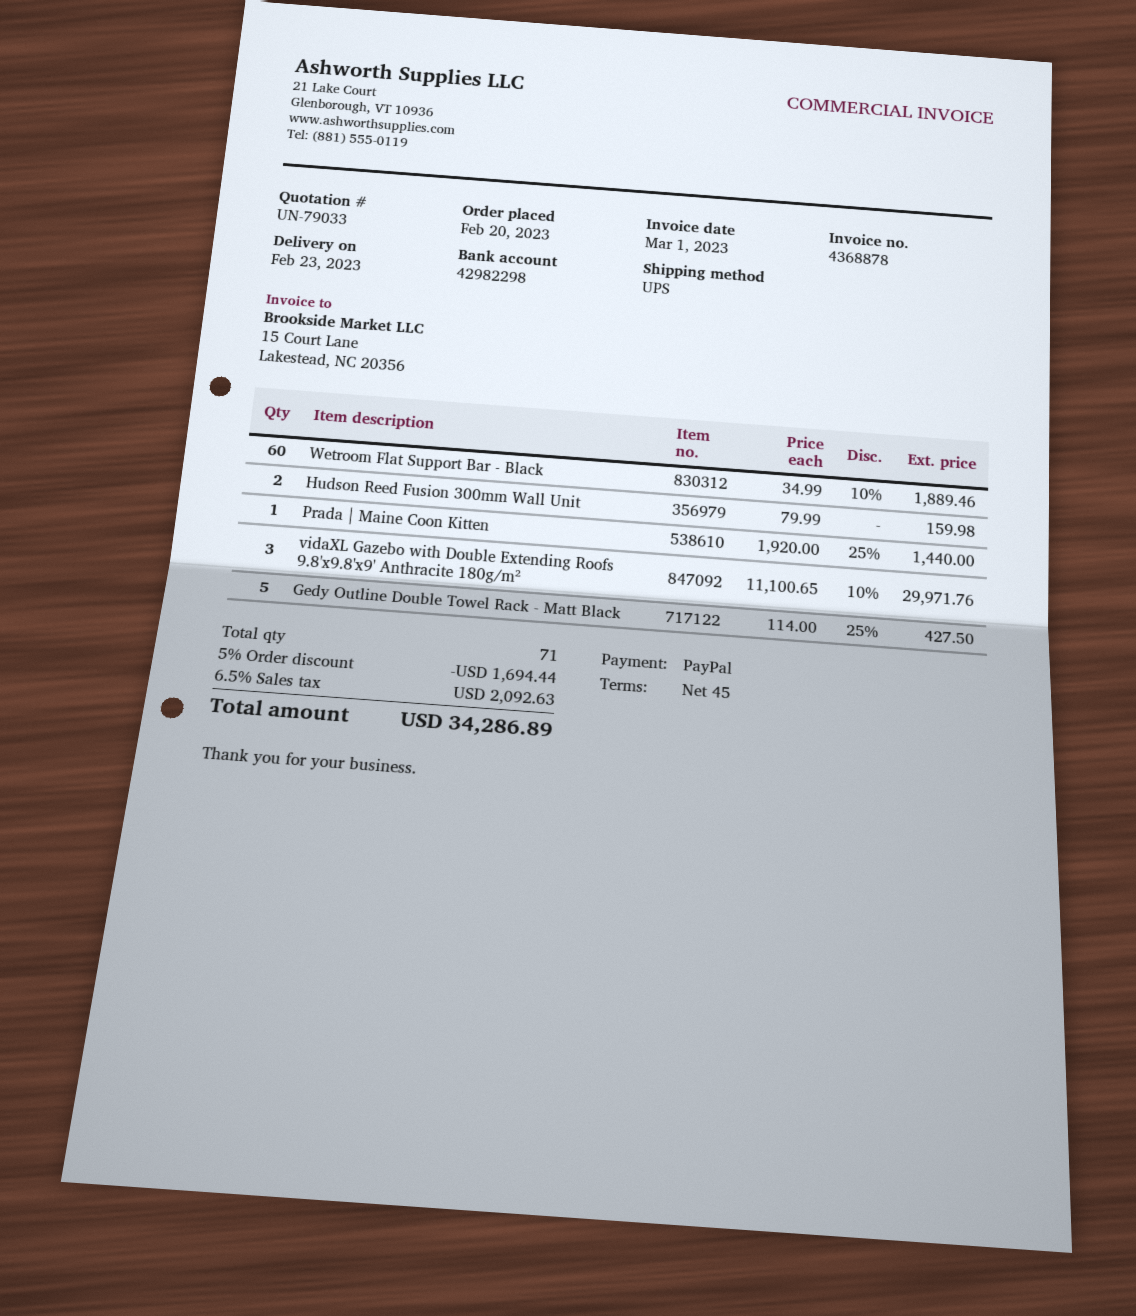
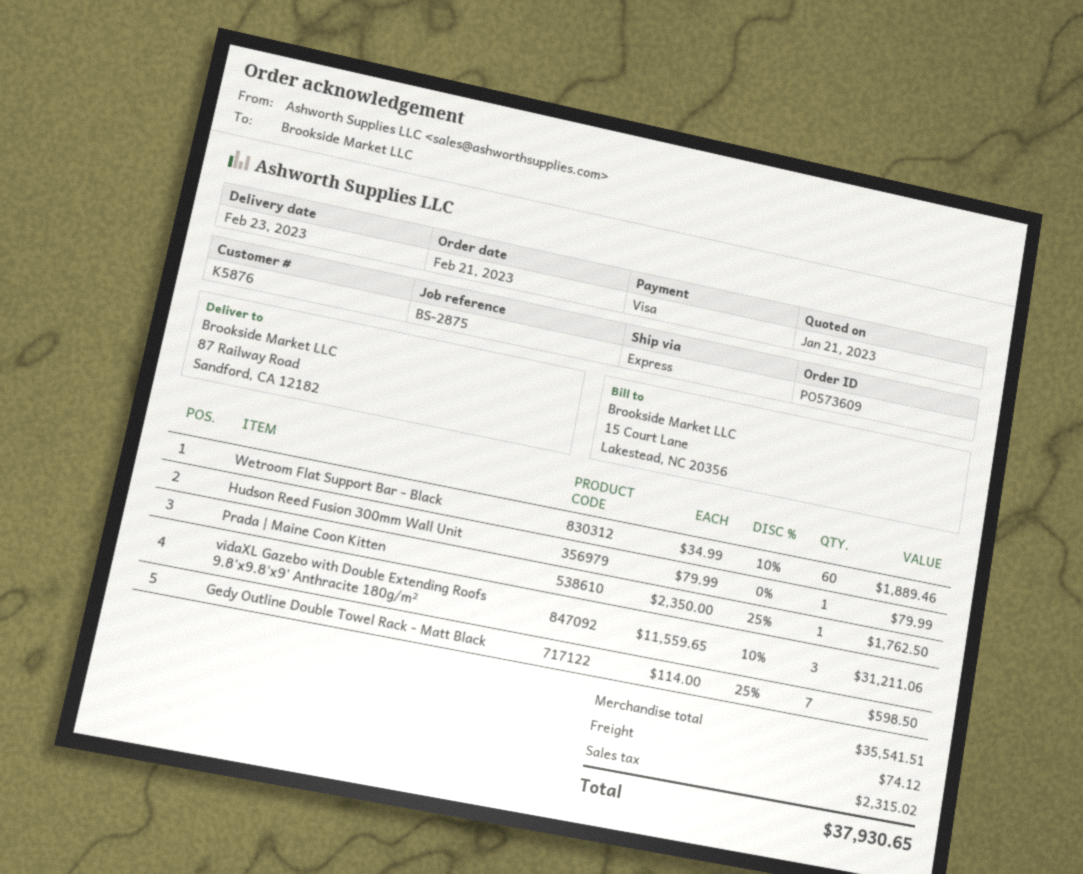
order date: 2023-02-20 -> 2023-02-21
payment method: PayPal -> Visa
shipping method: UPS -> express
Hudson Reed Fusion 300mm Wall Unit: 2 x 79.99 = 159.98 -> 1 x 79.99 = 79.99
Prada | Maine Coon Kitten: 1 x 1920.00 - 25% = 1440.00 -> 1 x 2350.00 - 25% = 1762.50
vidaXL Gazebo with Double Extending Roofs 9.8'x9.8'x9' Anthracite 180g/m²: 3 x 11100.65 - 10% = 29971.76 -> 3 x 11559.65 - 10% = 31211.06
Gedy Outline Double Towel Rack - Matt Black: 5 x 114.00 - 25% = 427.50 -> 7 x 114.00 - 25% = 598.50
discount: 5% = 1694.44 -> none
shipping: none -> 74.12
tax: 2092.63 -> 2315.02
total: 34286.89 -> 37930.65

